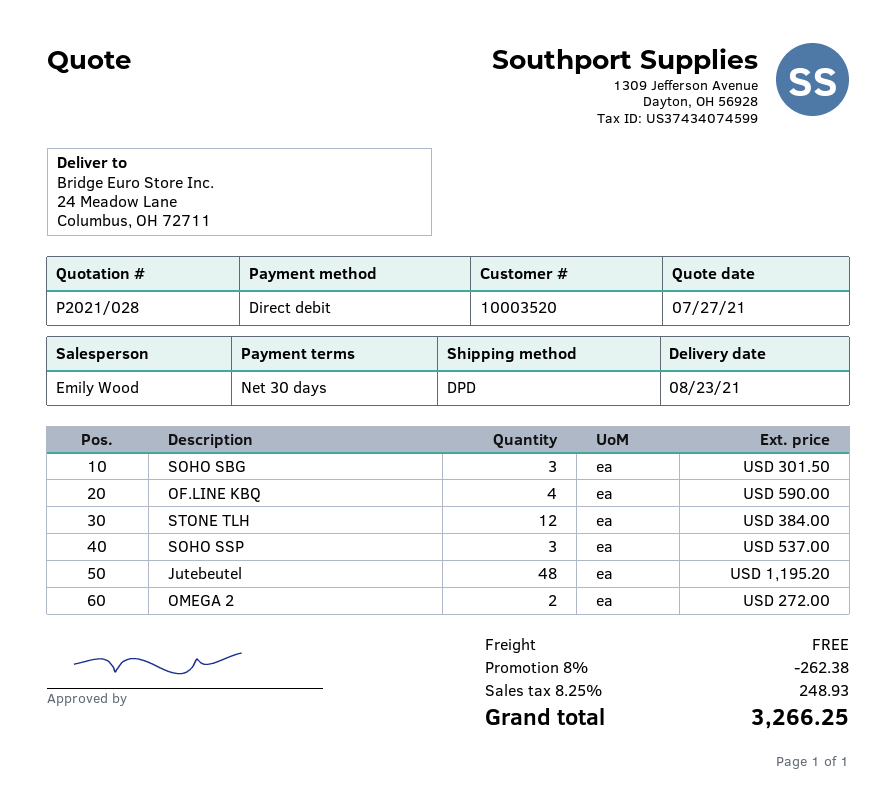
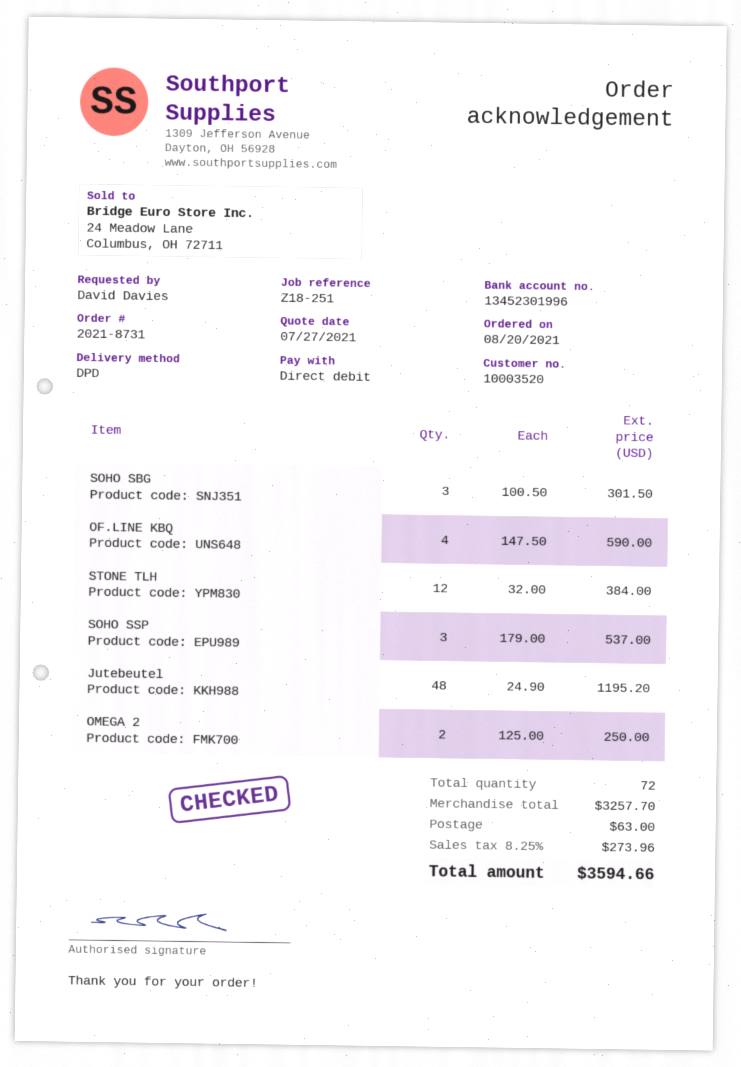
OMEGA 2: 2 for 272.00 -> 2 for 250.00
discount: 8% = 262.38 -> none
shipping: 0.00 -> 63.00
tax: 8.25% = 248.93 -> 8.25% = 273.96
total: 3266.25 -> 3594.66

